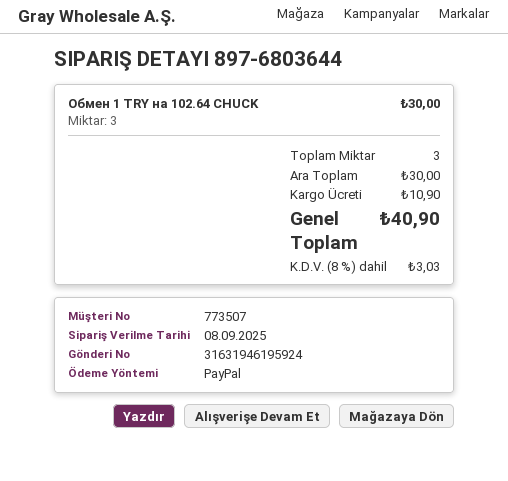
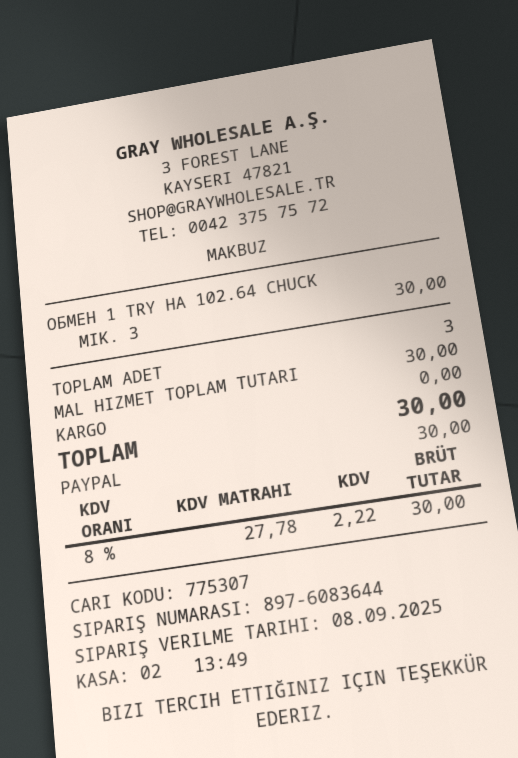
order number: 897-6803644 -> 897-6083644
customer number: 773507 -> 775307
shipping: 10.90 -> 0.00
tax: 8% = 3.03 -> 8% = 2.22
total: 40.90 -> 30.00

